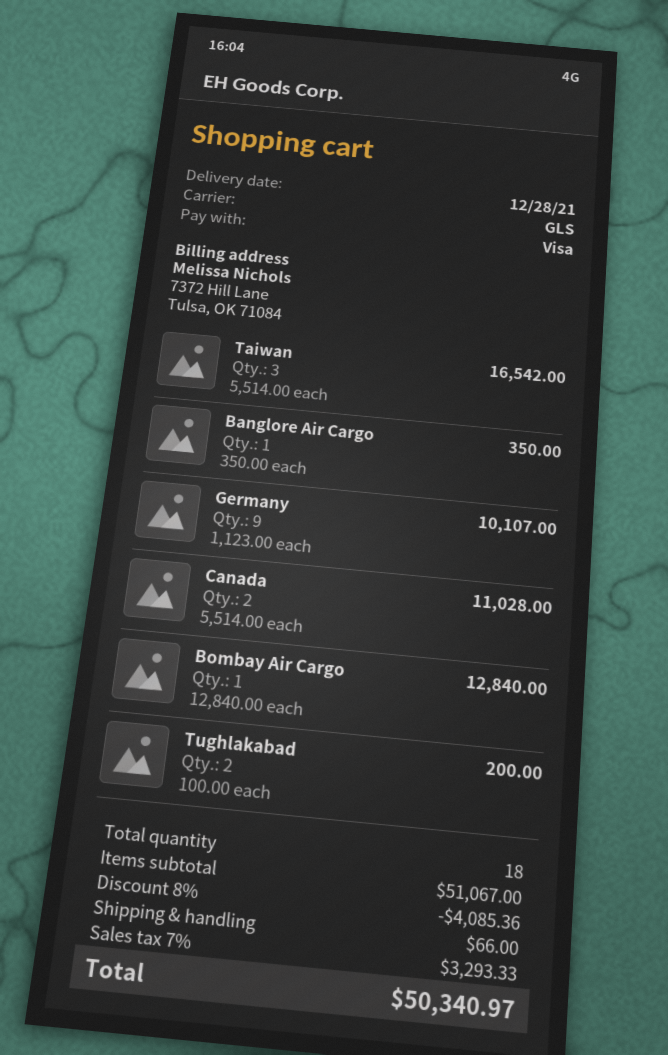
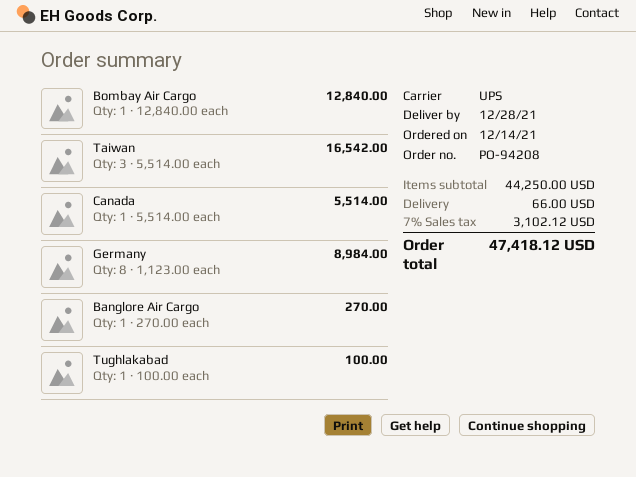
shipping method: GLS -> UPS
Banglore Air Cargo: 1 x 350.00 = 350.00 -> 1 x 270.00 = 270.00
Germany: 9 x 1123.00 = 10107.00 -> 8 x 1123.00 = 8984.00
Canada: 2 x 5514.00 = 11028.00 -> 1 x 5514.00 = 5514.00
Tughlakabad: 2 x 100.00 = 200.00 -> 1 x 100.00 = 100.00
subtotal: 51067.00 -> 44250.00
discount: 8% = 4085.36 -> none
tax: 7% = 3293.33 -> 7% = 3102.12
total: 50340.97 -> 47418.12

